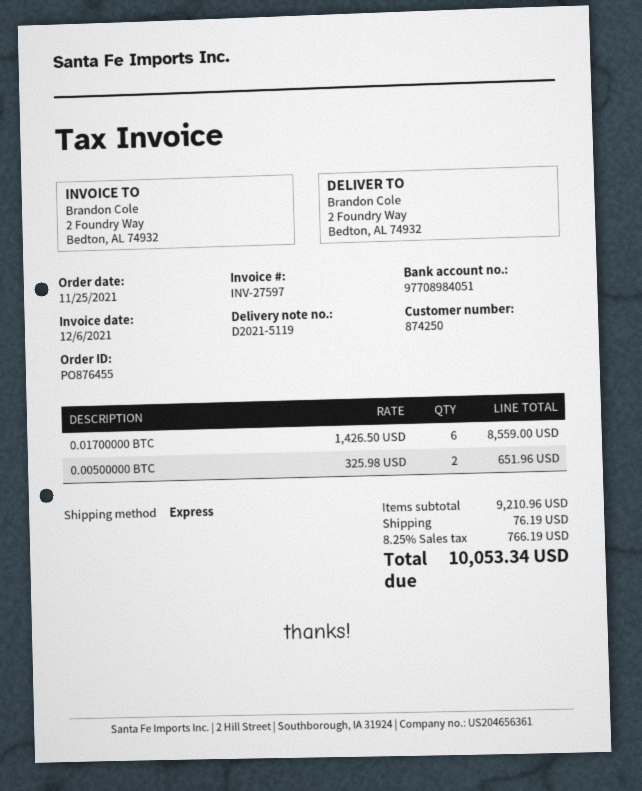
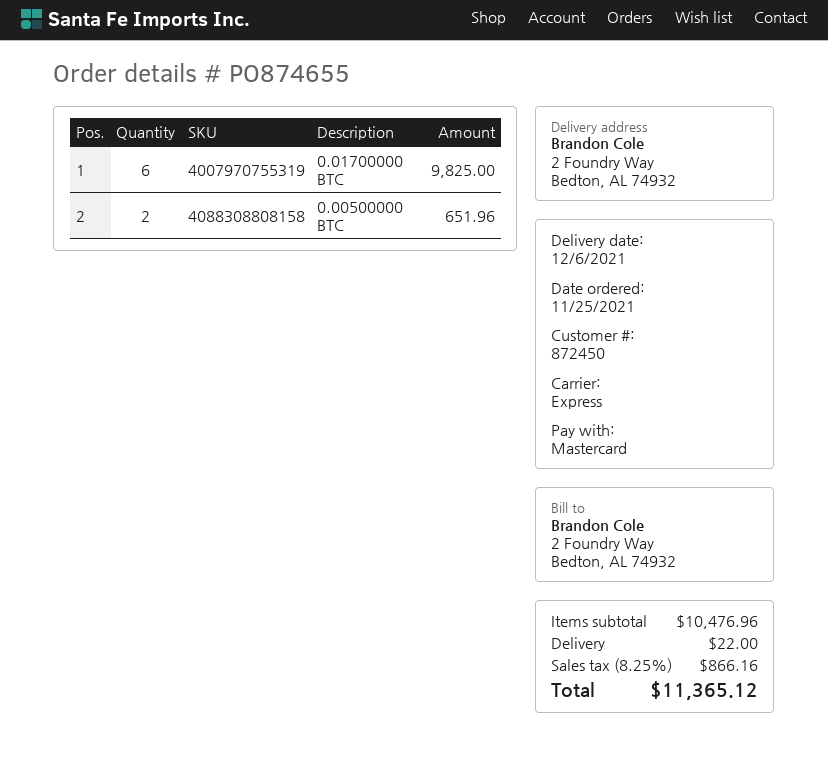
order number: PO876455 -> PO874655
customer number: 874250 -> 872450
0.01700000 BTC: 6 for 8559.00 -> 6 for 9825.00
subtotal: 9210.96 -> 10476.96
shipping: 76.19 -> 22.00
tax: 8.25% = 766.19 -> 8.25% = 866.16
total: 10053.34 -> 11365.12

